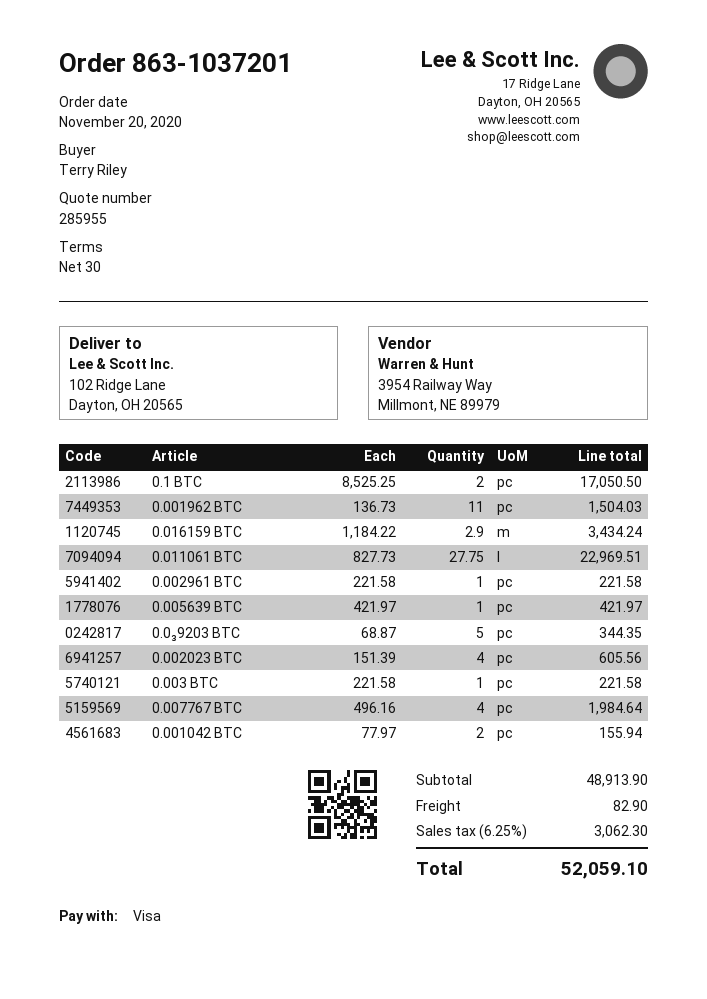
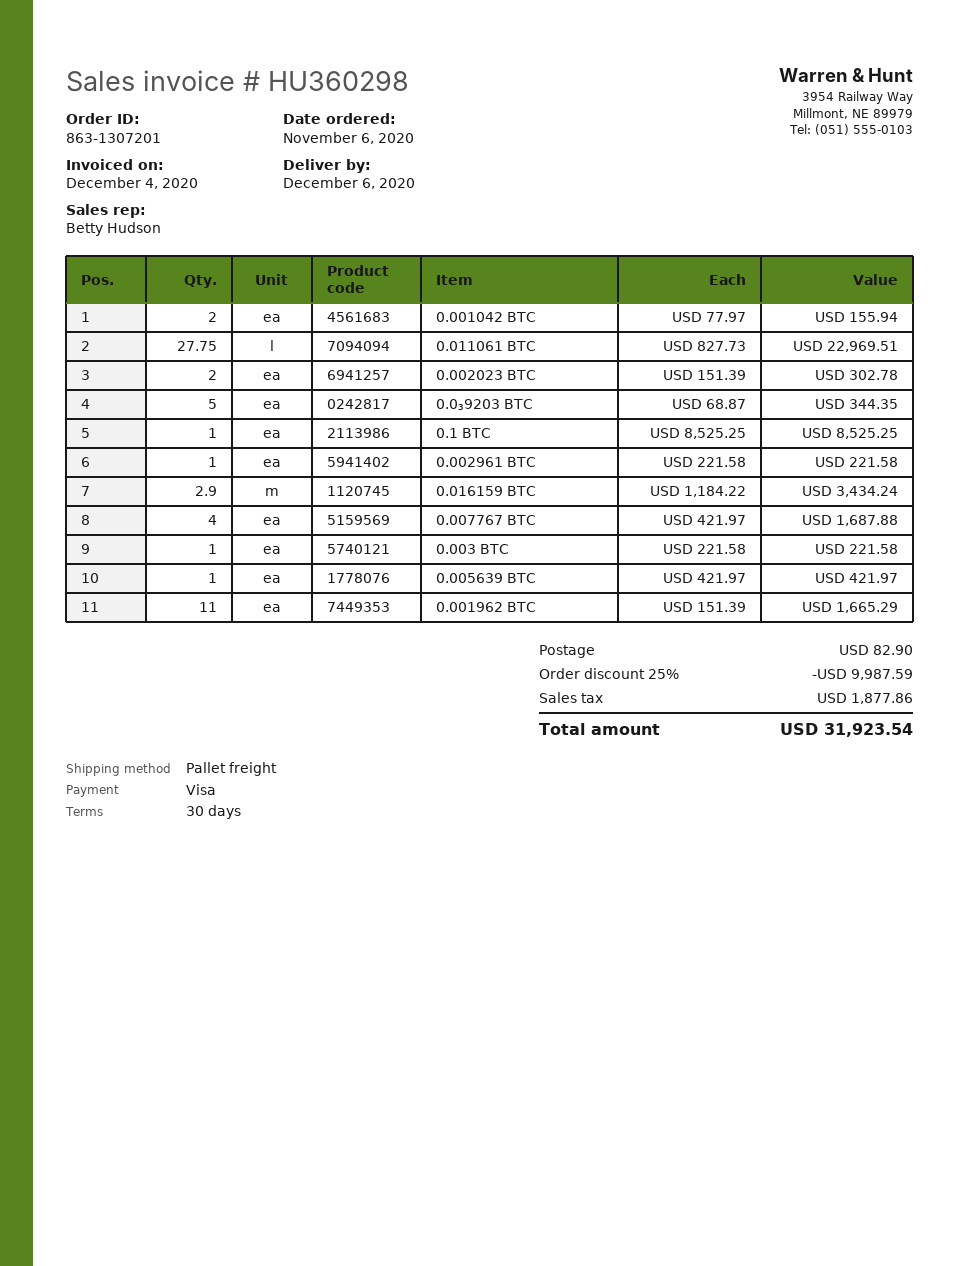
order number: 863-1037201 -> 863-1307201
order date: 2020-11-20 -> 2020-11-06
0.1 BTC: 2 x 8525.25 = 17050.50 -> 1 x 8525.25 = 8525.25
0.001962 BTC: 11 x 136.73 = 1504.03 -> 11 x 151.39 = 1665.29
0.002023 BTC: 4 x 151.39 = 605.56 -> 2 x 151.39 = 302.78
0.007767 BTC: 4 x 496.16 = 1984.64 -> 4 x 421.97 = 1687.88
discount: none -> 25% = 9987.59
tax: 3062.30 -> 1877.86
total: 52059.10 -> 31923.54

